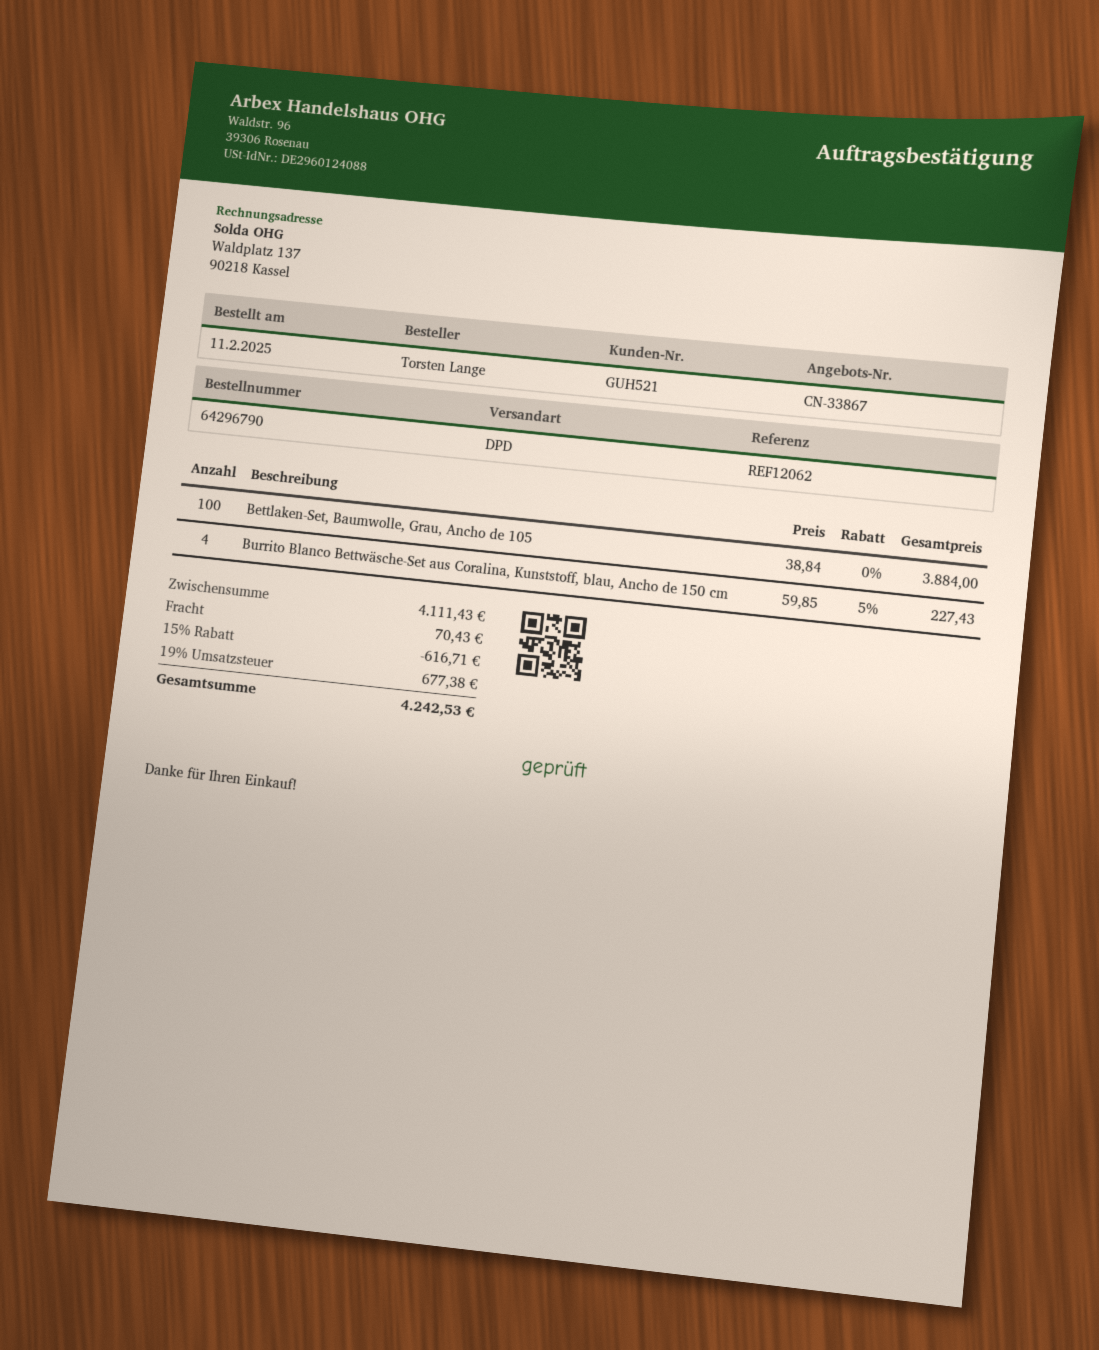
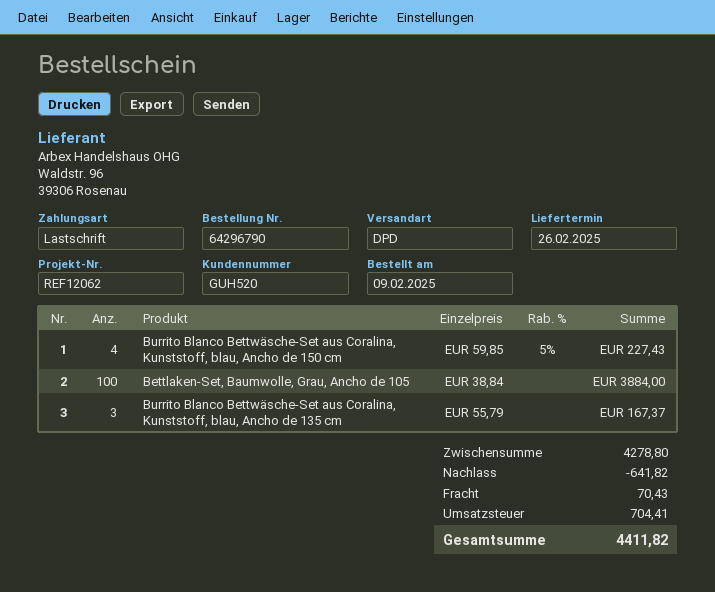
order date: 2025-02-11 -> 2025-02-09
customer number: GUH521 -> GUH520
Burrito Blanco Bettwäsche-Set aus Coralina, Kunststoff, blau, Ancho de 135 cm: none -> 3 x 55.79 = 167.37
subtotal: 4111.43 -> 4278.80
discount: 616.71 -> 641.82
tax: 677.38 -> 704.41
total: 4242.53 -> 4411.82

